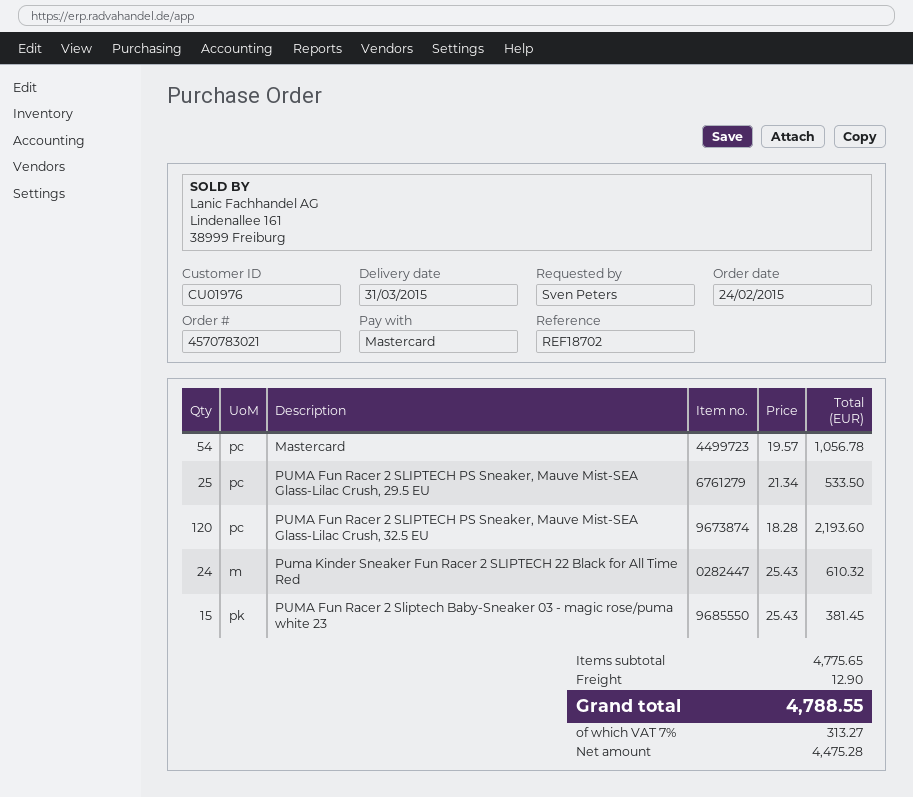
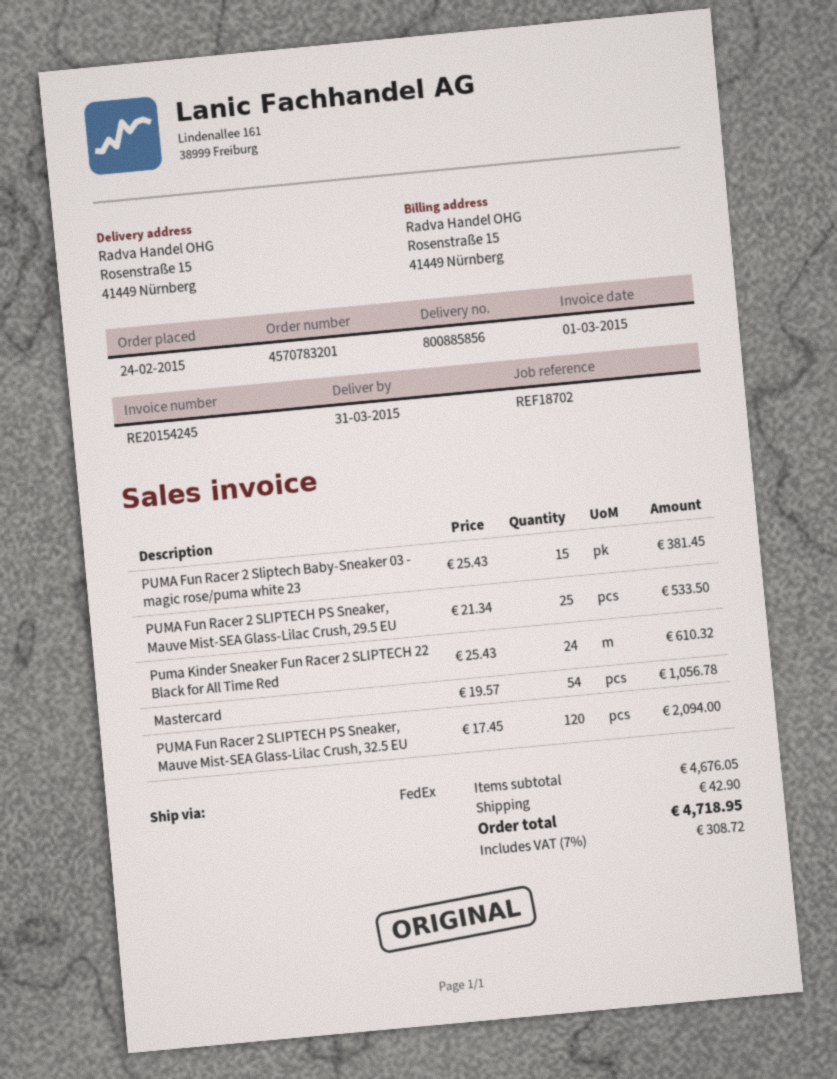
order number: 4570783021 -> 4570783201
PUMA Fun Racer 2 SLIPTECH PS Sneaker, Mauve Mist-SEA Glass-Lilac Crush, 32.5 EU: 120 x 18.28 = 2193.60 -> 120 x 17.45 = 2094.00
subtotal: 4775.65 -> 4676.05
shipping: 12.90 -> 42.90
tax: 7% = 313.27 -> 7% = 308.72
total: 4788.55 -> 4718.95

